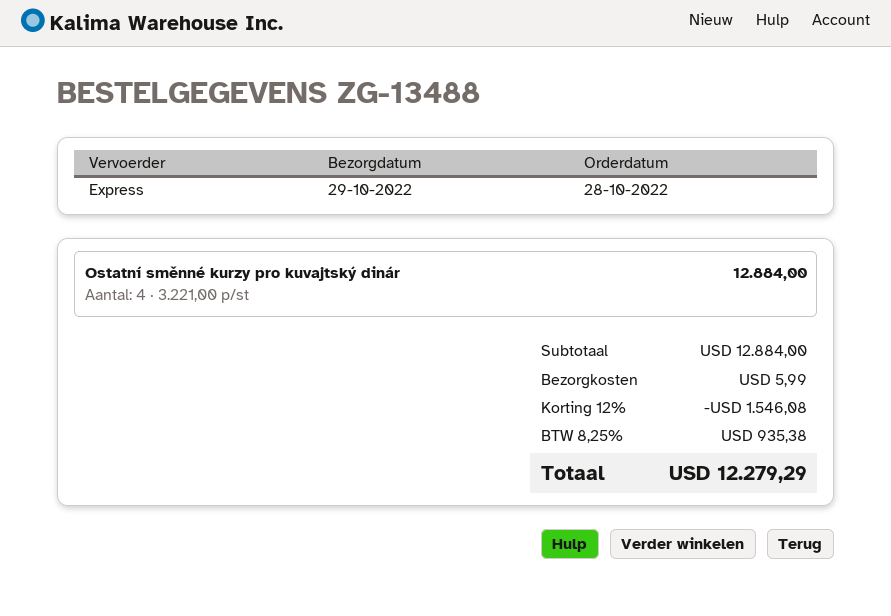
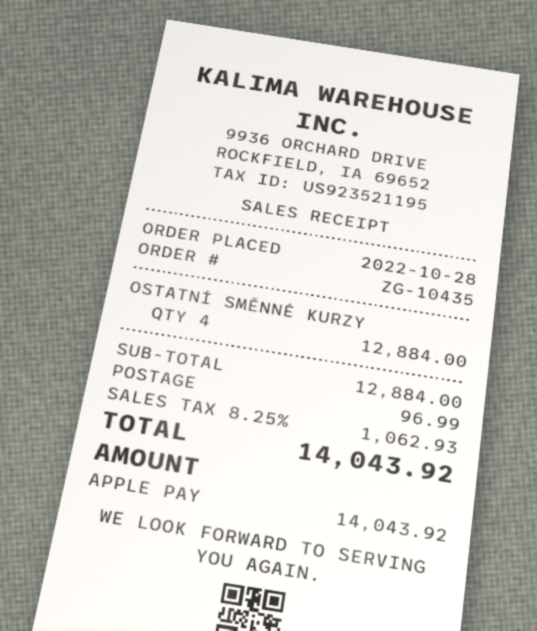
order number: ZG-13488 -> ZG-10435
discount: 12% = 1546.08 -> none
shipping: 5.99 -> 96.99
tax: 8.25% = 935.38 -> 8.25% = 1062.93
total: 12279.29 -> 14043.92

